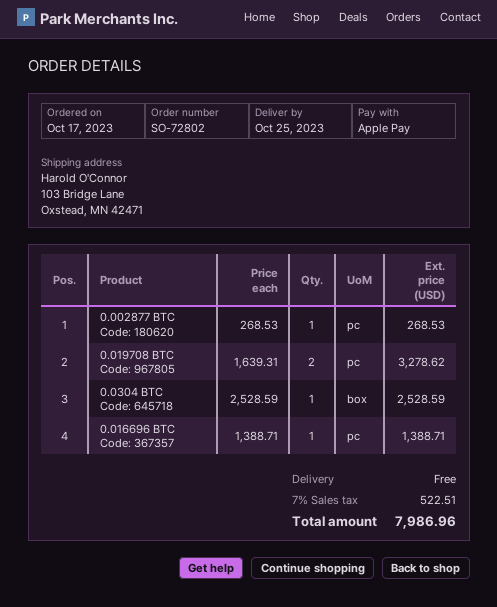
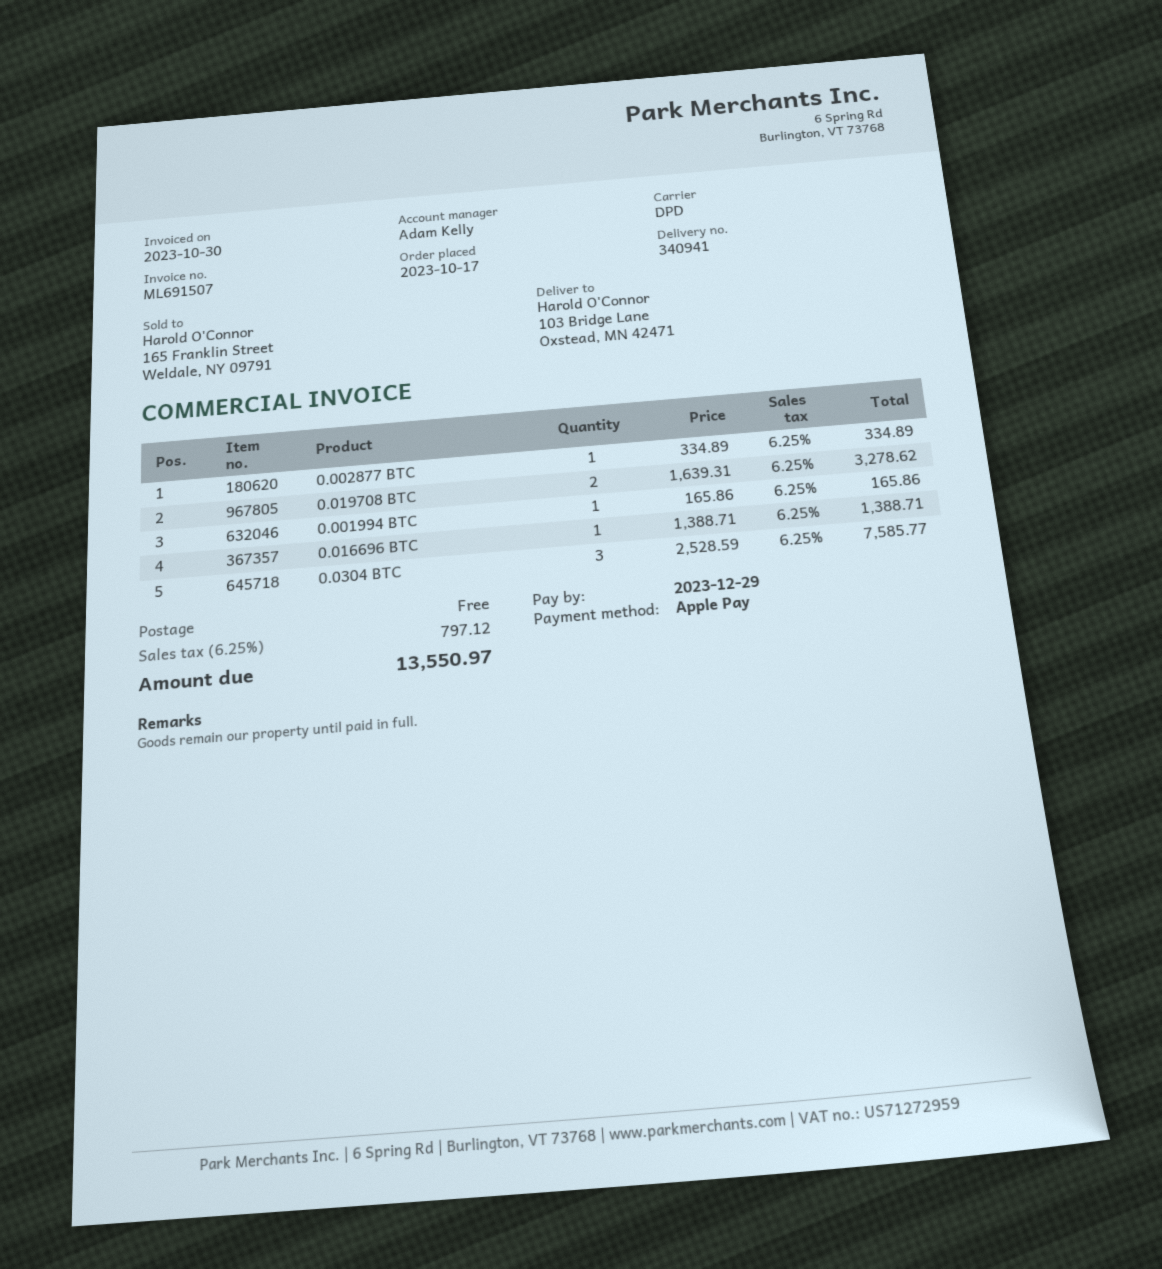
0.002877 BTC: 1 x 268.53 = 268.53 -> 1 x 334.89 = 334.89
0.0304 BTC: 1 x 2528.59 = 2528.59 -> 3 x 2528.59 = 7585.77
0.001994 BTC: none -> 1 x 165.86 = 165.86
tax: 7% = 522.51 -> 6.25% = 797.12
total: 7986.96 -> 13550.97

